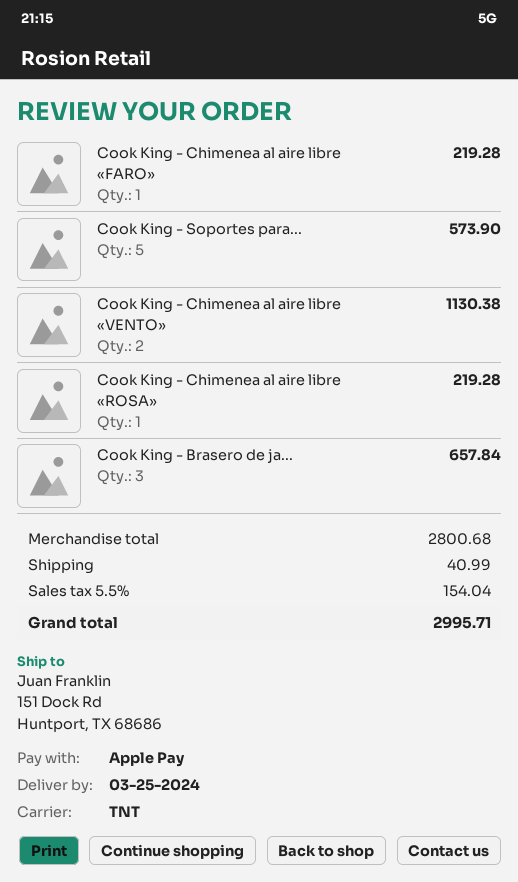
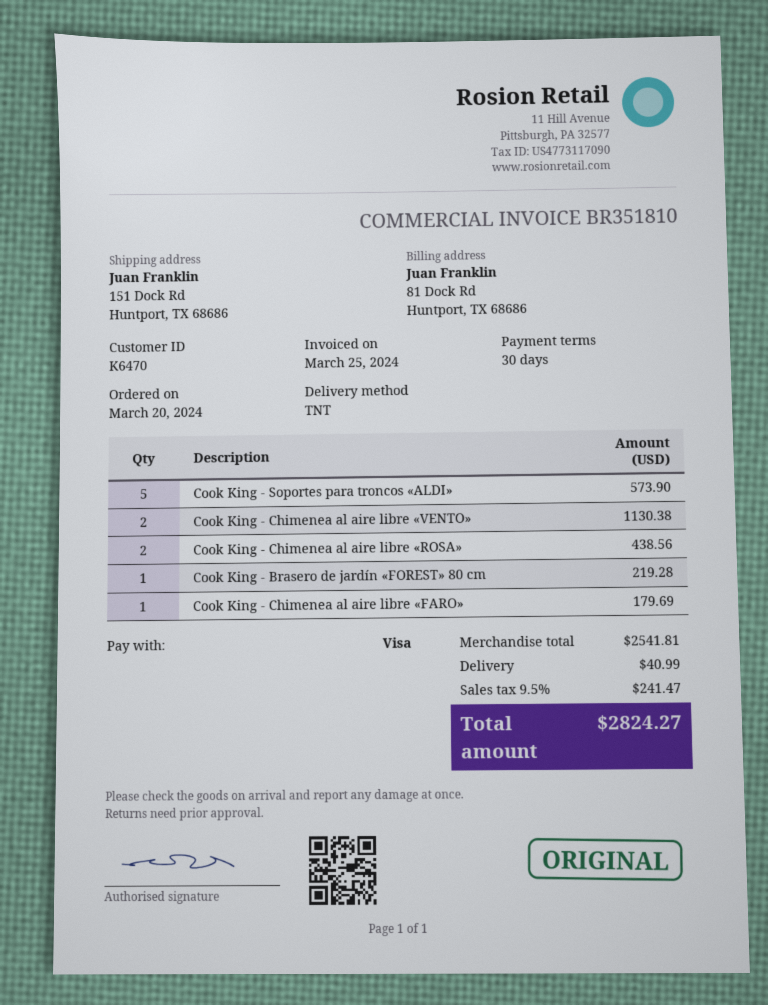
payment method: Apple Pay -> Visa
Cook King - Chimenea al aire libre «FARO»: 1 for 219.28 -> 1 for 179.69
Cook King - Chimenea al aire libre «ROSA»: 1 for 219.28 -> 2 for 438.56
Cook King - Brasero de ja...: 3 for 657.84 -> 1 for 219.28
subtotal: 2800.68 -> 2541.81
tax: 5.5% = 154.04 -> 9.5% = 241.47
total: 2995.71 -> 2824.27

